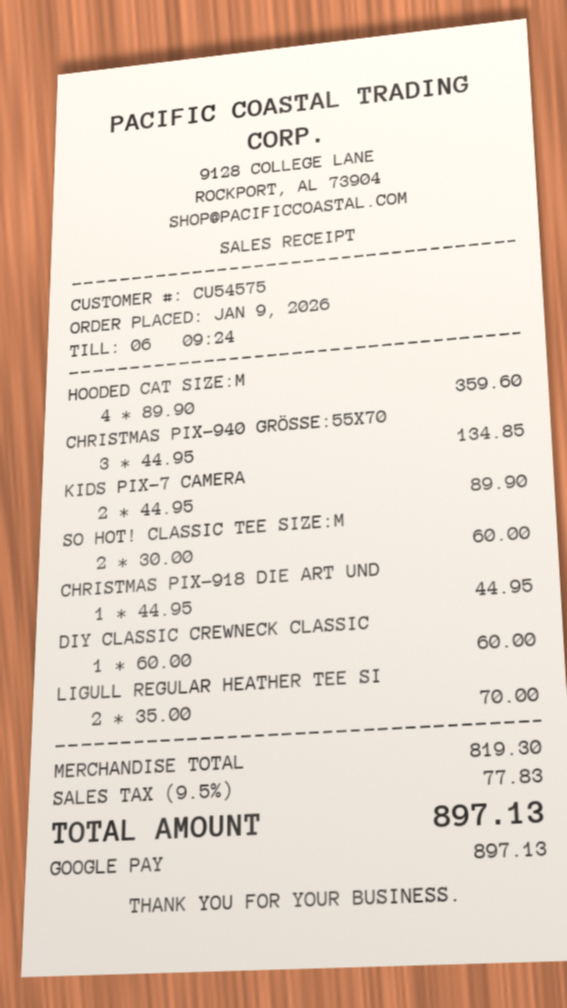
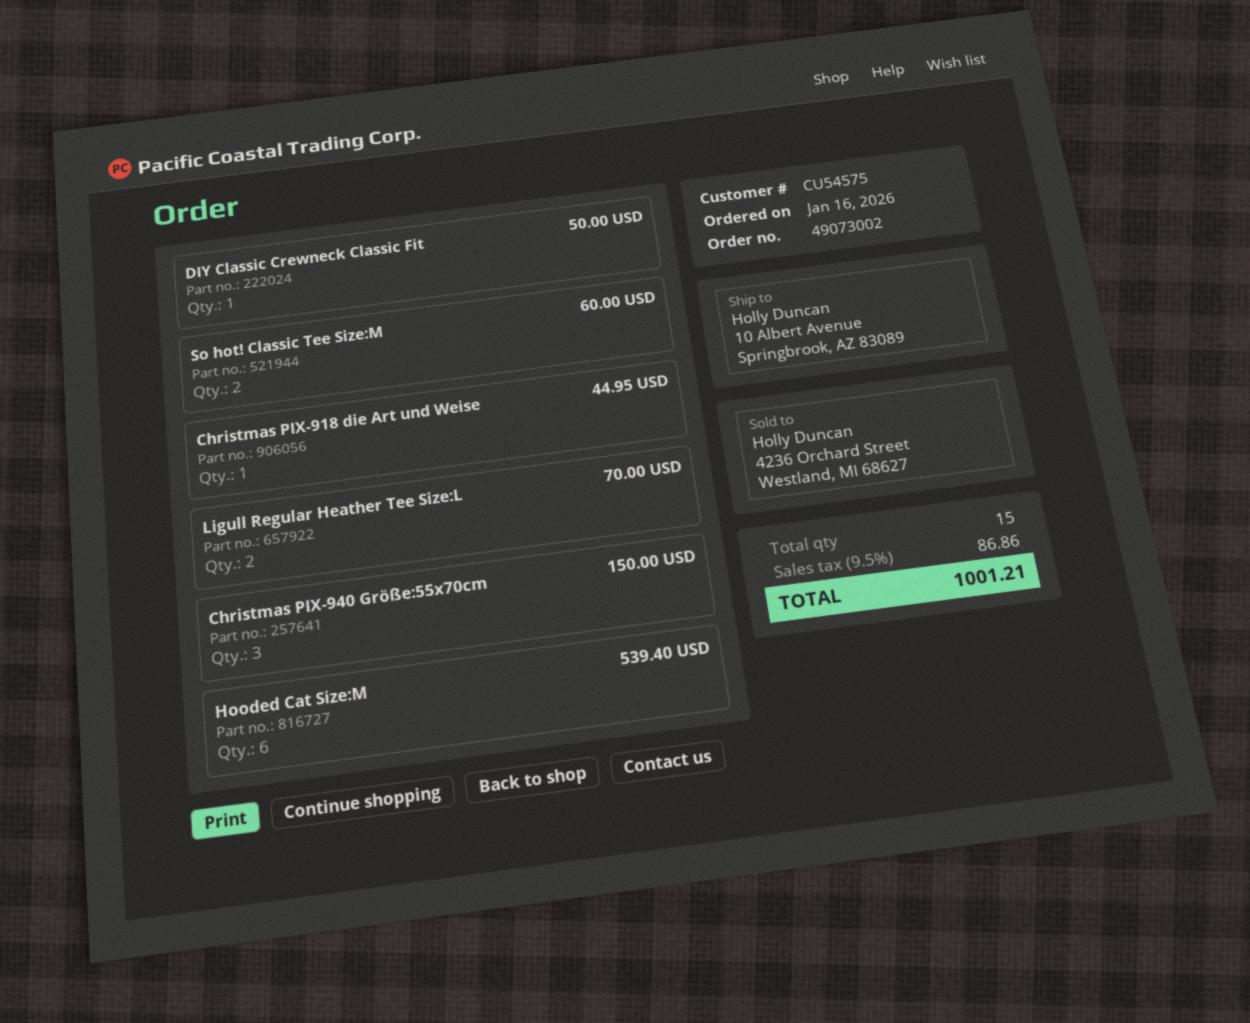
order date: 2026-01-09 -> 2026-01-16
HOODED CAT SIZE:M: 4 for 359.60 -> 6 for 539.40
CHRISTMAS PIX-940 GRÖSSE:55X70: 3 for 134.85 -> 3 for 150.00
KIDS PIX-7 CAMERA: 2 for 89.90 -> none
DIY CLASSIC CREWNECK CLASSIC: 1 for 60.00 -> 1 for 50.00
tax: 9.5% = 77.83 -> 9.5% = 86.86
total: 897.13 -> 1001.21

